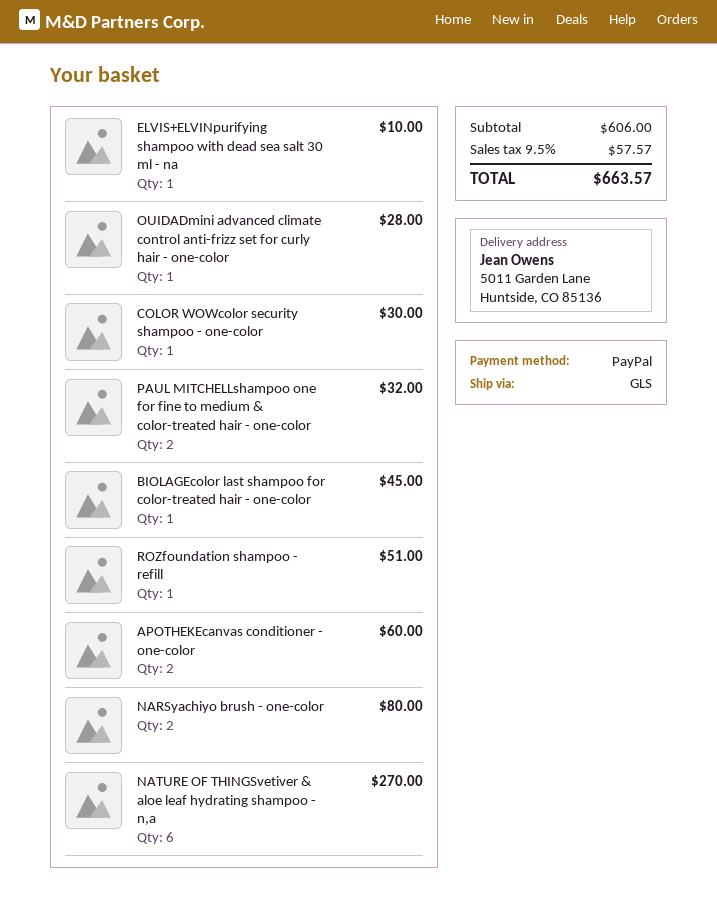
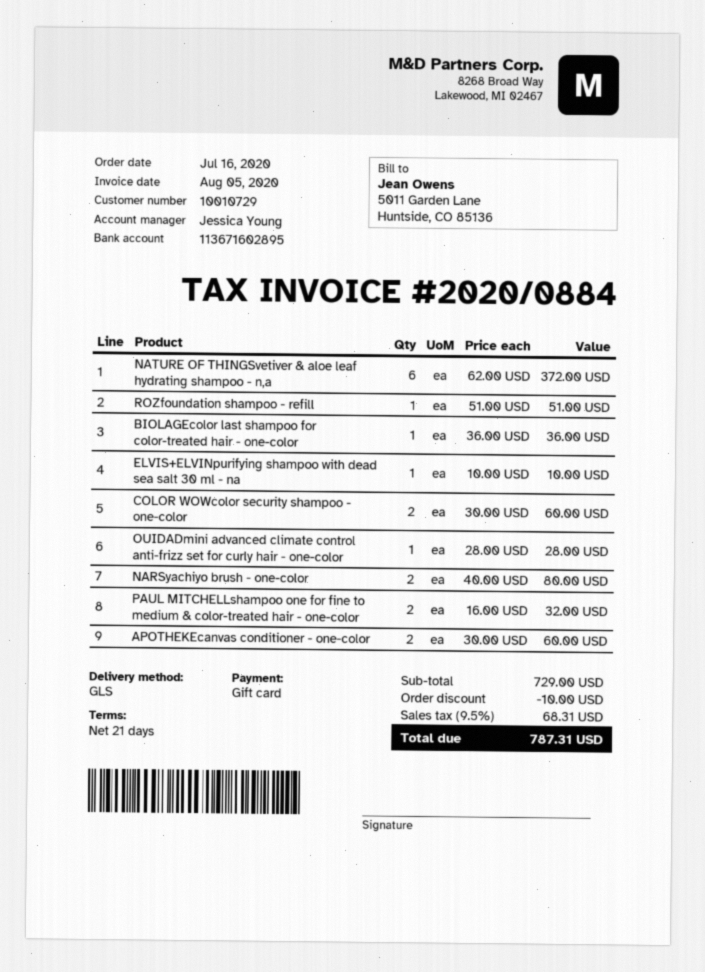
payment method: PayPal -> gift card
COLOR WOWcolor security shampoo - one-color: 1 for 30.00 -> 2 for 60.00
BIOLAGEcolor last shampoo for color-treated hair - one-color: 1 for 45.00 -> 1 for 36.00
NATURE OF THINGSvetiver & aloe leaf hydrating shampoo - n,a: 6 for 270.00 -> 6 for 372.00
subtotal: 606.00 -> 729.00
discount: none -> 10.00
tax: 9.5% = 57.57 -> 9.5% = 68.31
total: 663.57 -> 787.31

